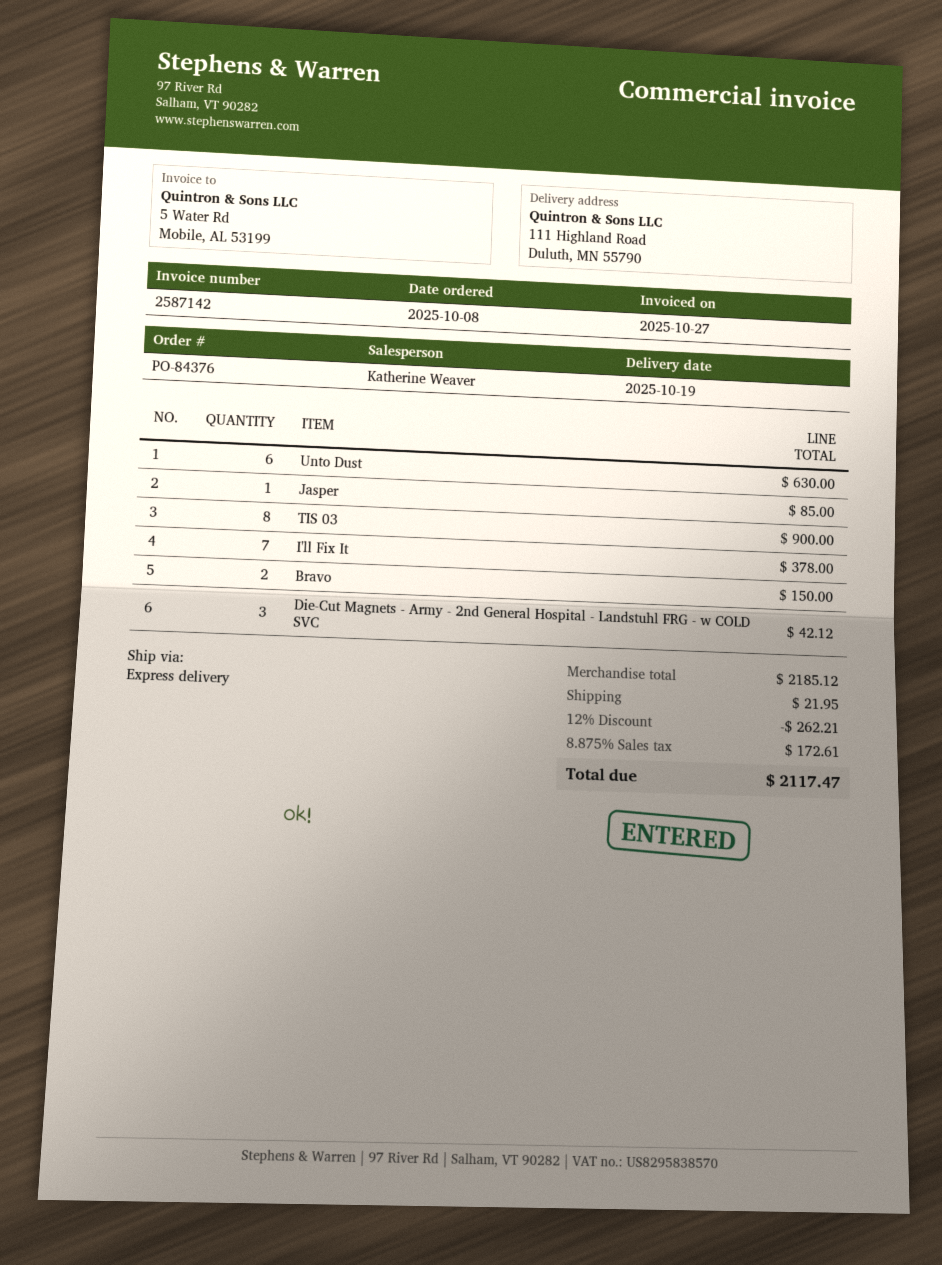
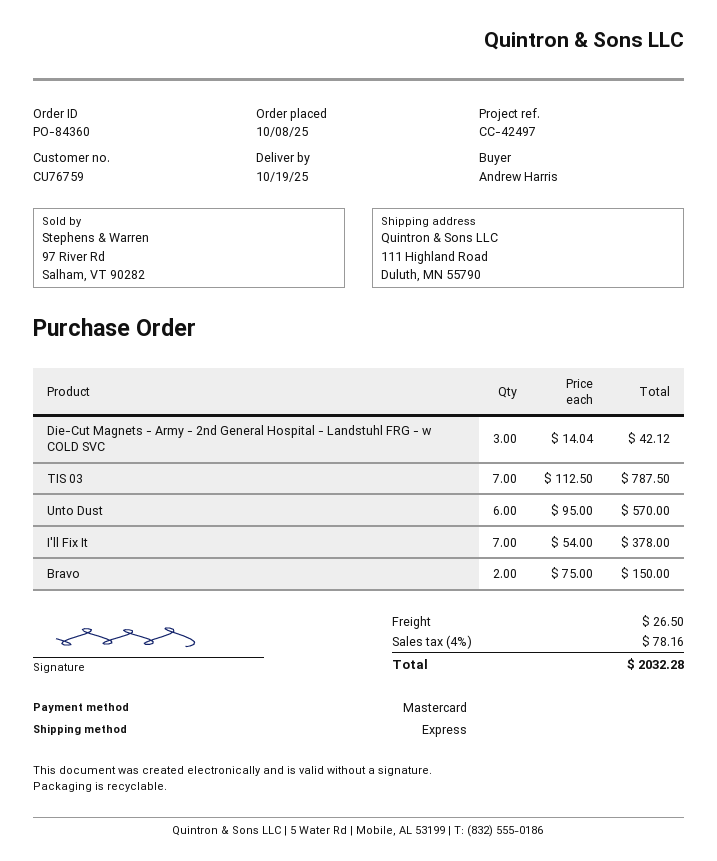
order number: PO-84376 -> PO-84360
Unto Dust: 6 for 630.00 -> 6 for 570.00
Jasper: 1 for 85.00 -> none
TIS 03: 8 for 900.00 -> 7 for 787.50
discount: 12% = 262.21 -> none
shipping: 21.95 -> 26.50
tax: 8.875% = 172.61 -> 4% = 78.16
total: 2117.47 -> 2032.28

